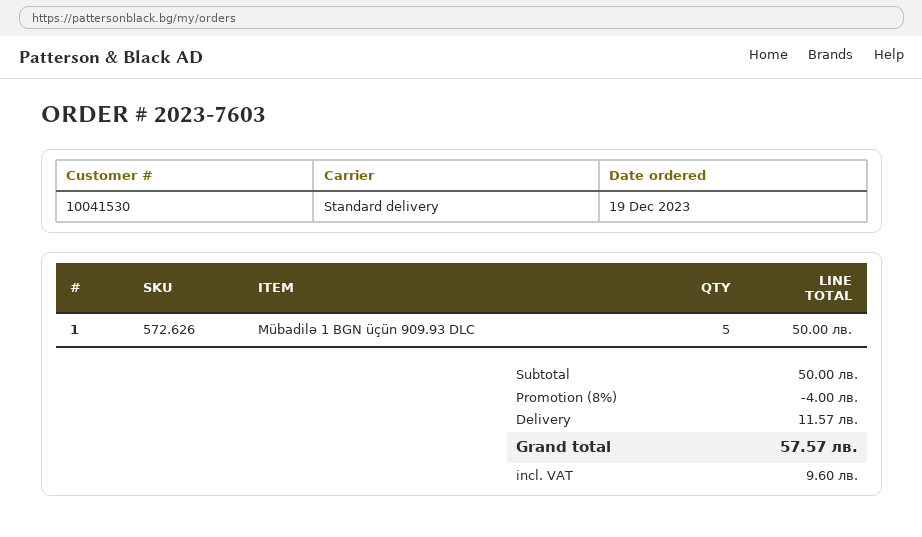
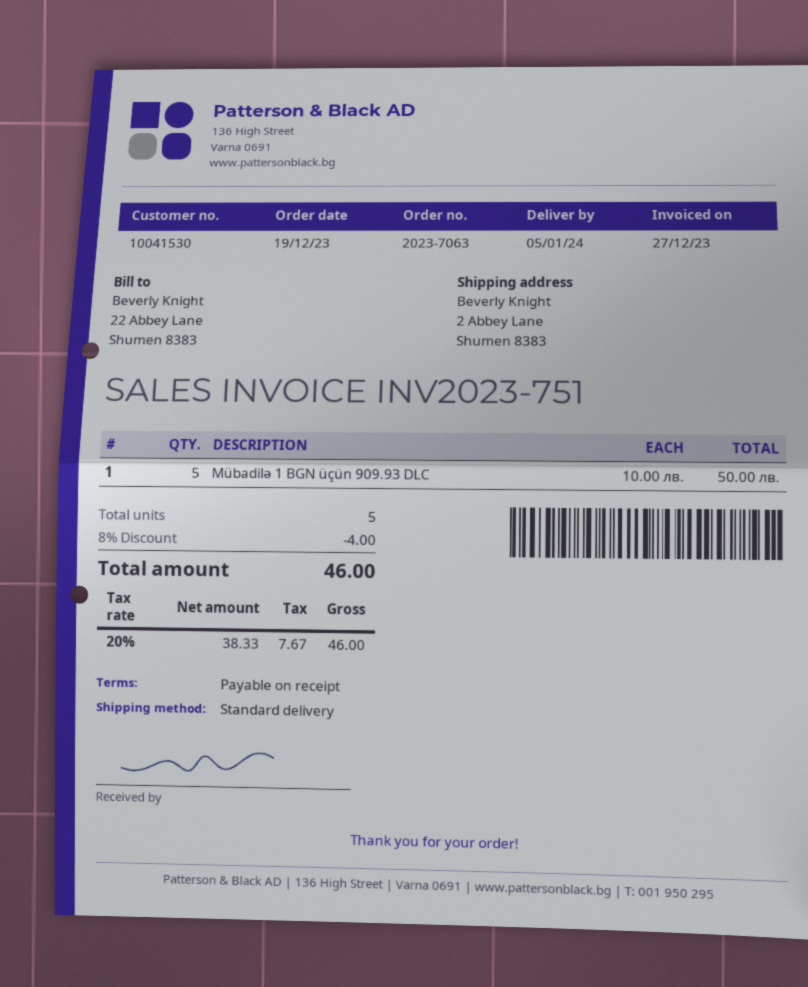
order number: 2023-7603 -> 2023-7063
shipping: 11.57 -> none
tax: 9.60 -> 7.67
total: 57.57 -> 46.00

